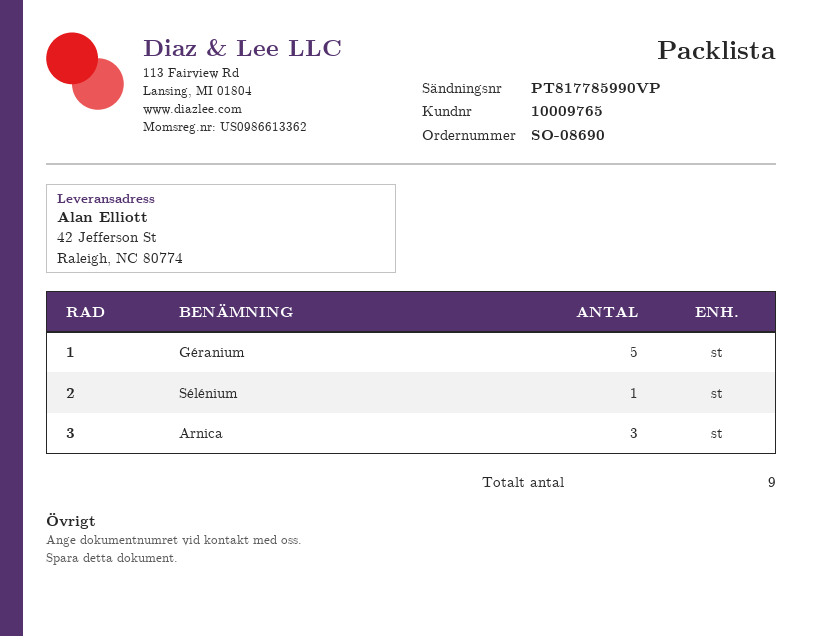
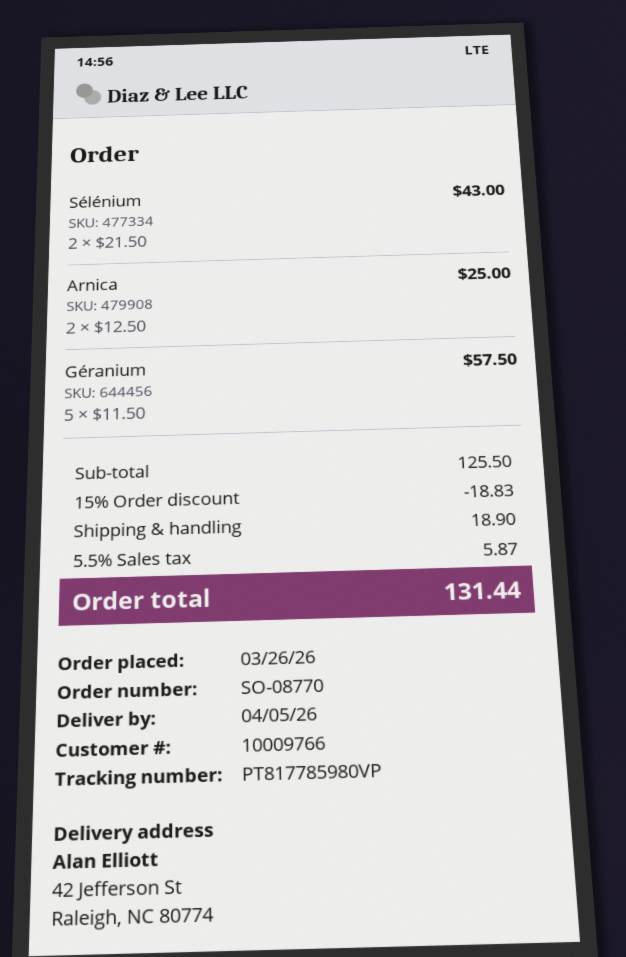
order number: SO-08690 -> SO-08770
customer number: 10009765 -> 10009766
tracking number: PT817785990VP -> PT817785980VP
Sélénium: 1 -> 2
Arnica: 3 -> 2

